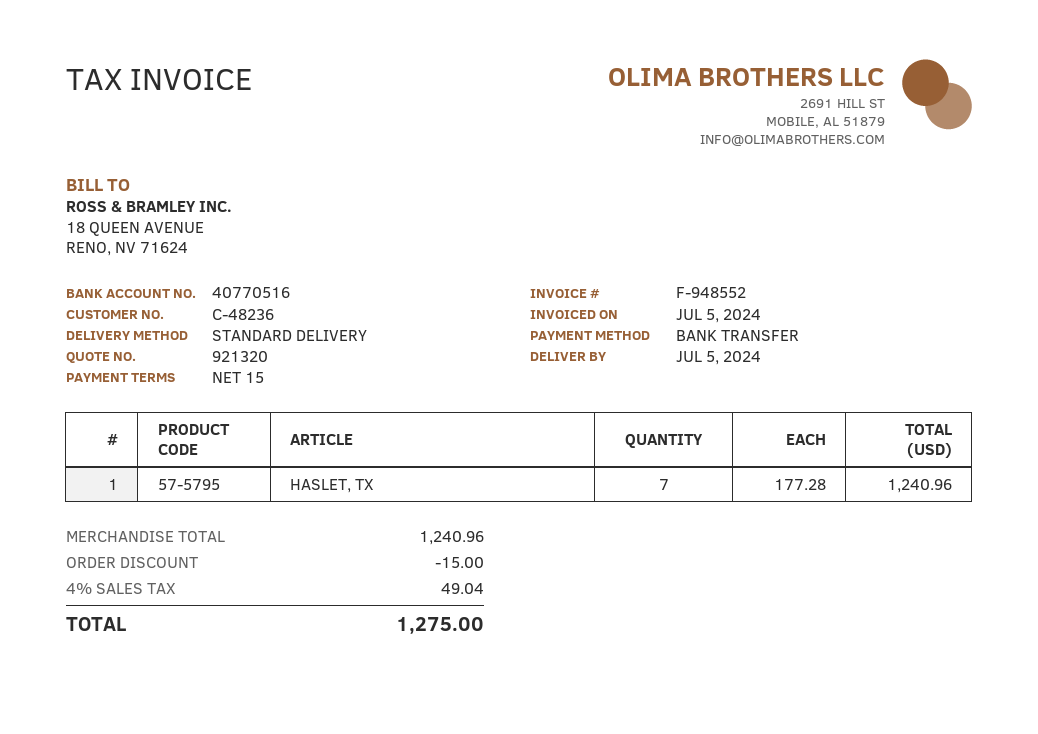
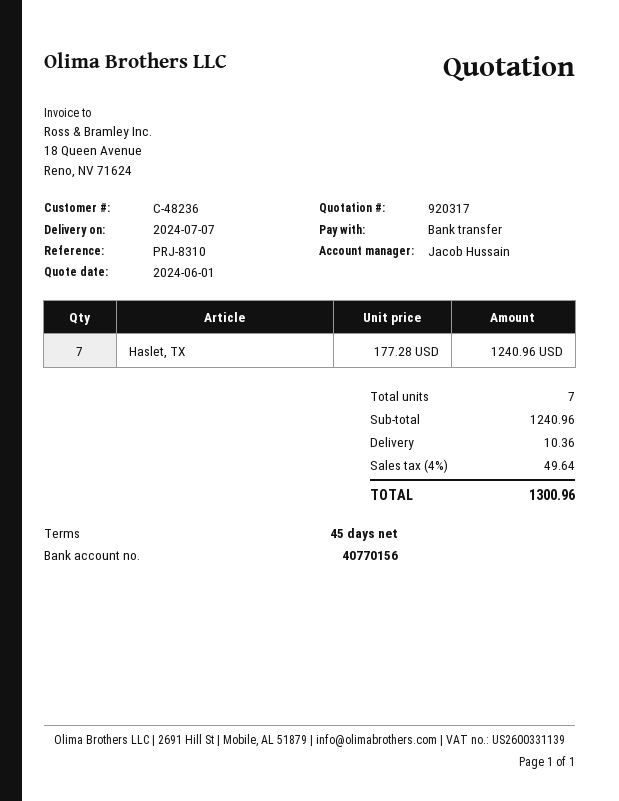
quote number: 921320 -> 920317
delivery date: 2024-07-05 -> 2024-07-07
payment terms: 15 days -> 45 days
bank account: 40770516 -> 40770156
discount: 15.00 -> none
shipping: none -> 10.36
tax: 4% = 49.04 -> 4% = 49.64
total: 1275.00 -> 1300.96

